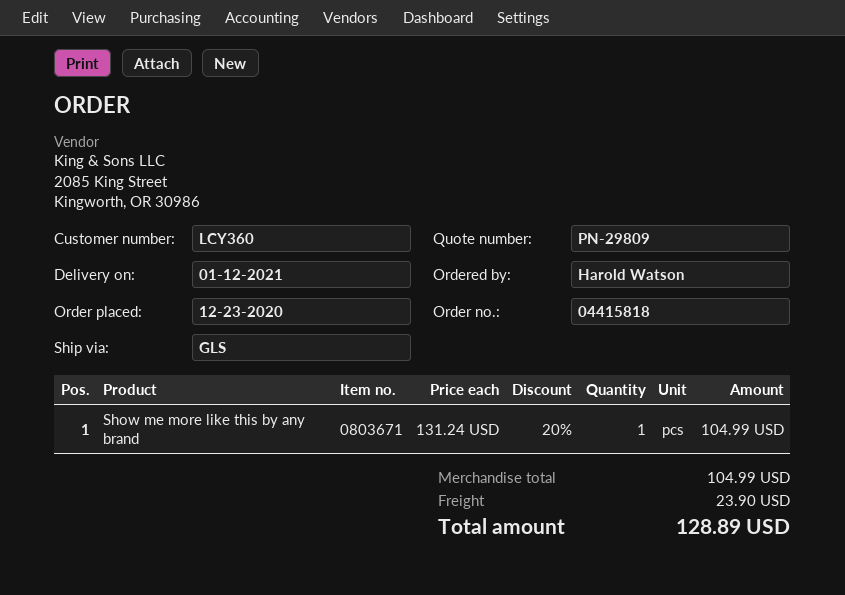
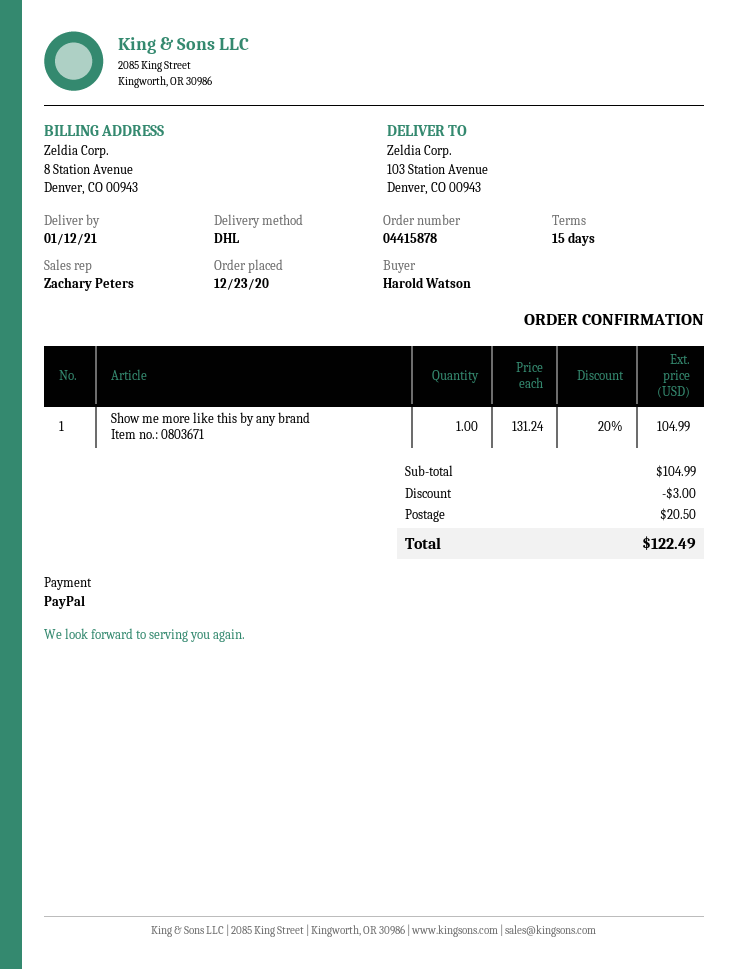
order number: 04415818 -> 04415878
shipping method: GLS -> DHL
discount: none -> 3.00
shipping: 23.90 -> 20.50
total: 128.89 -> 122.49

